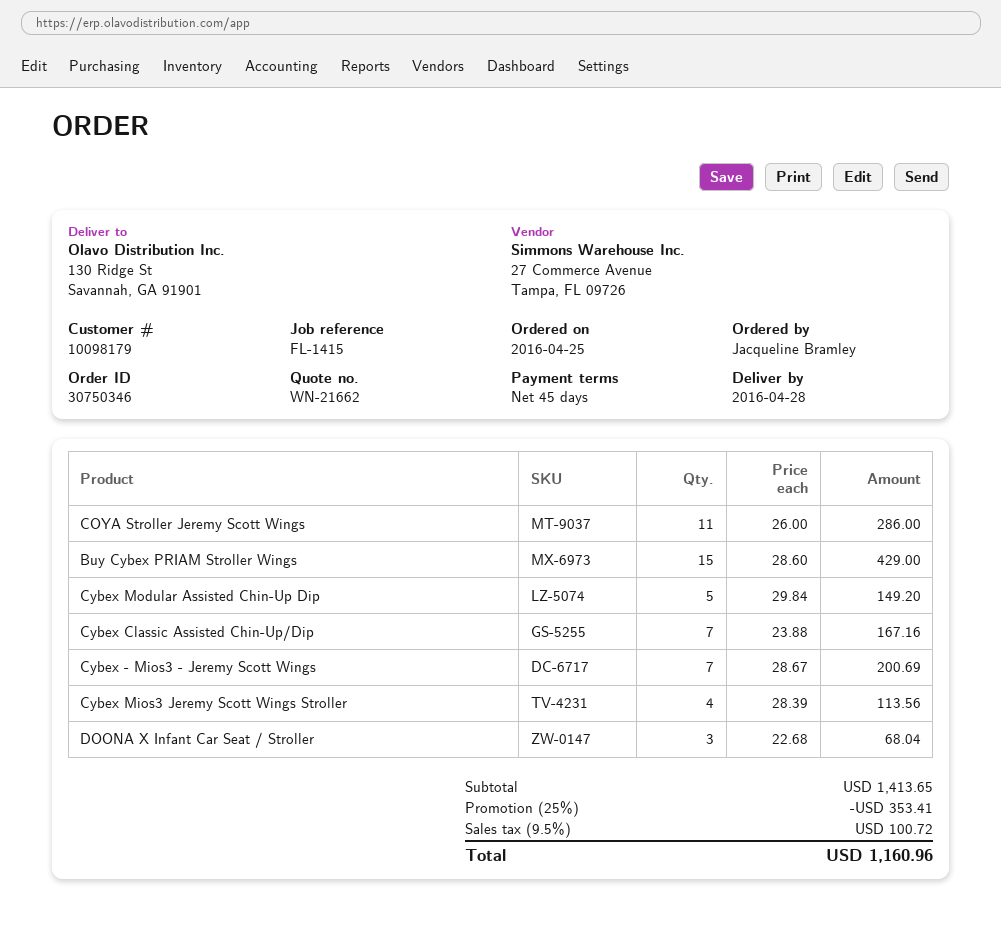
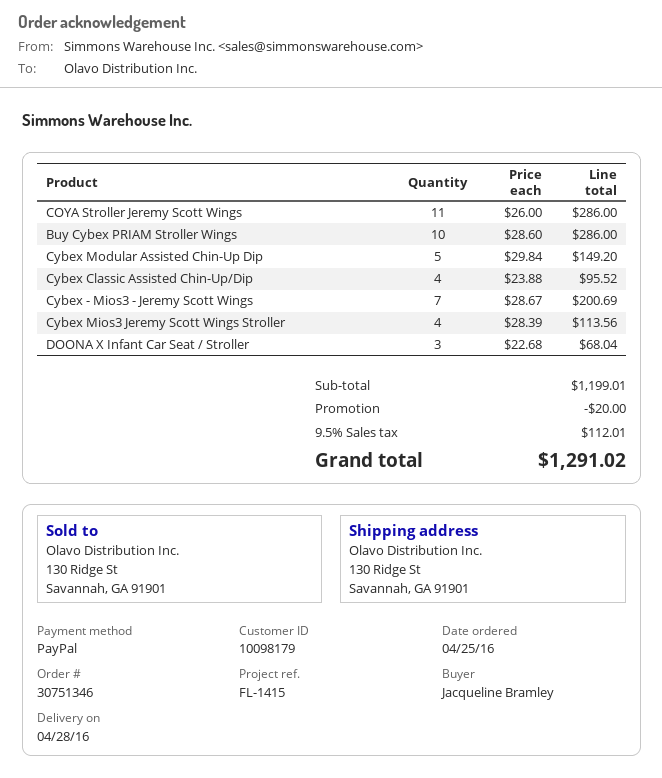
order number: 30750346 -> 30751346
Buy Cybex PRIAM Stroller Wings: 15 x 28.60 = 429.00 -> 10 x 28.60 = 286.00
Cybex Classic Assisted Chin-Up/Dip: 7 x 23.88 = 167.16 -> 4 x 23.88 = 95.52
subtotal: 1413.65 -> 1199.01
discount: 353.41 -> 20.00
tax: 9.5% = 100.72 -> 9.5% = 112.01
total: 1160.96 -> 1291.02

